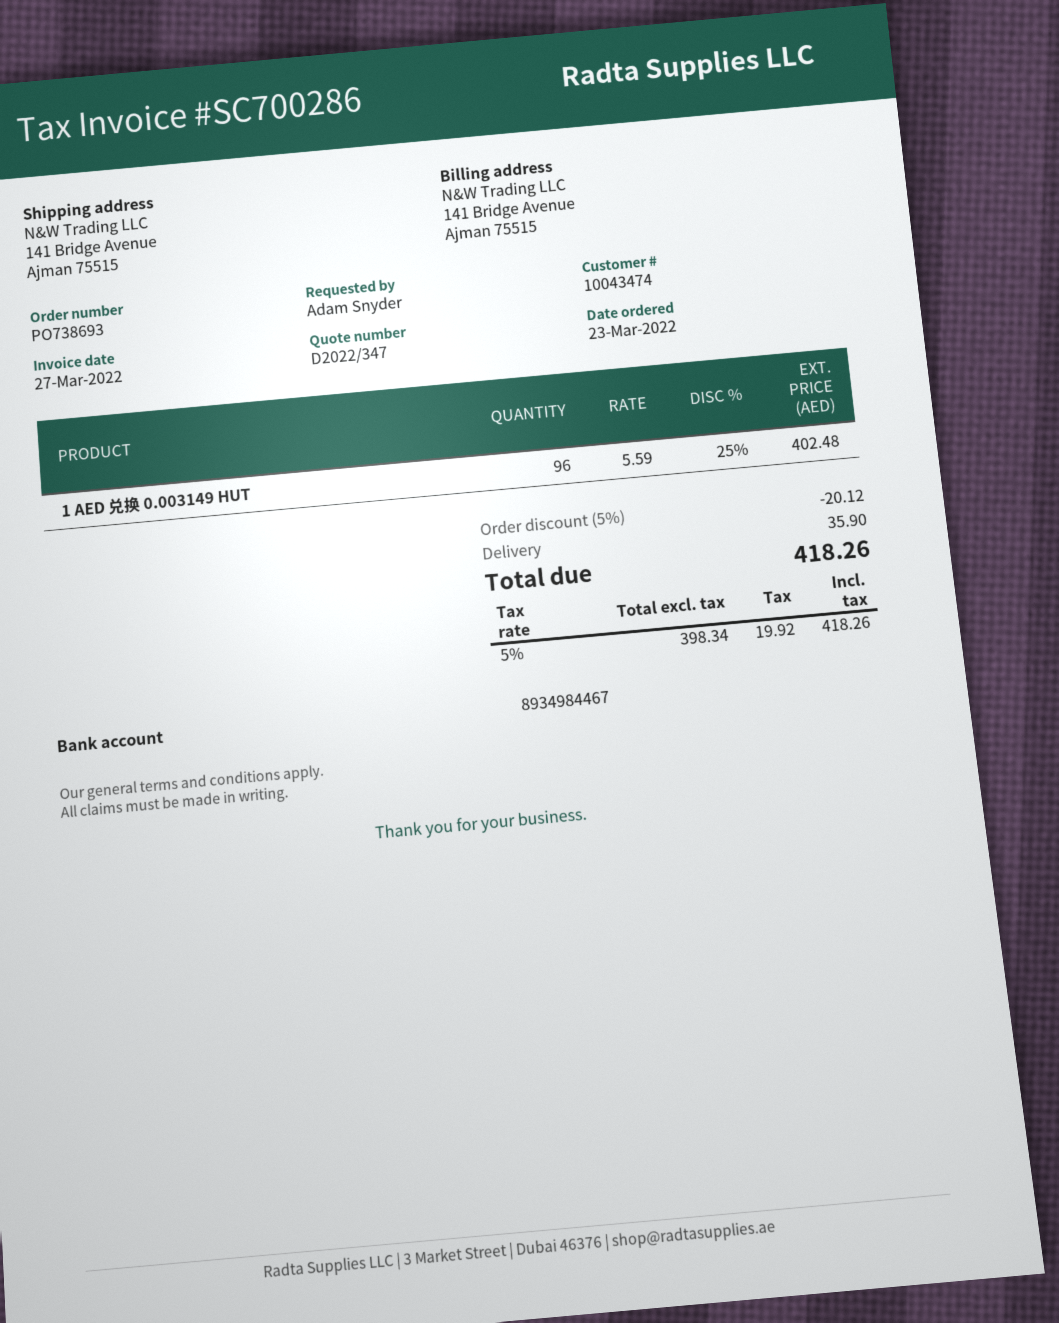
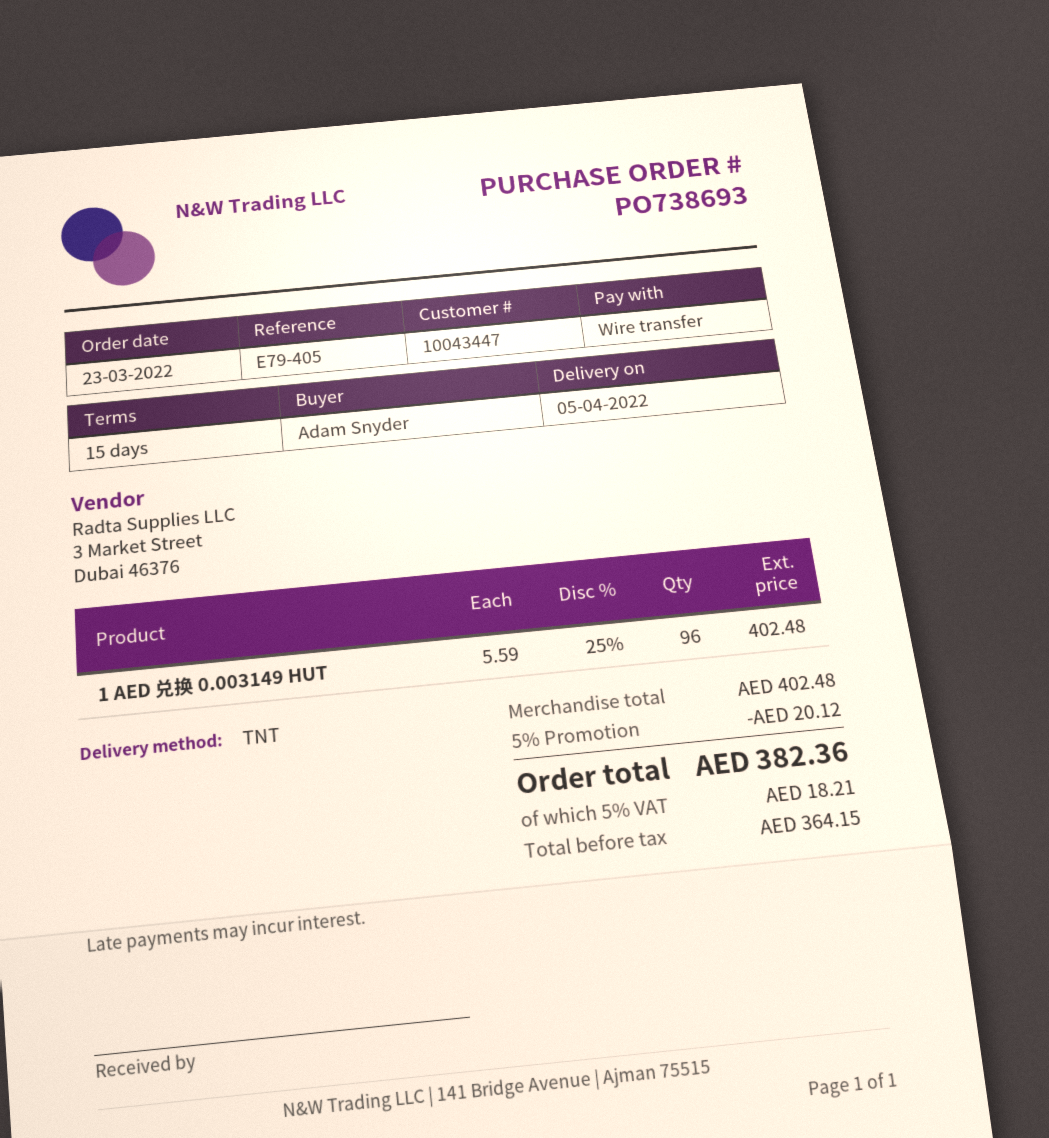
customer number: 10043474 -> 10043447
shipping: 35.90 -> none
net: 398.34 -> 364.15
tax: 5% = 19.92 -> 5% = 18.21
total: 418.26 -> 382.36

